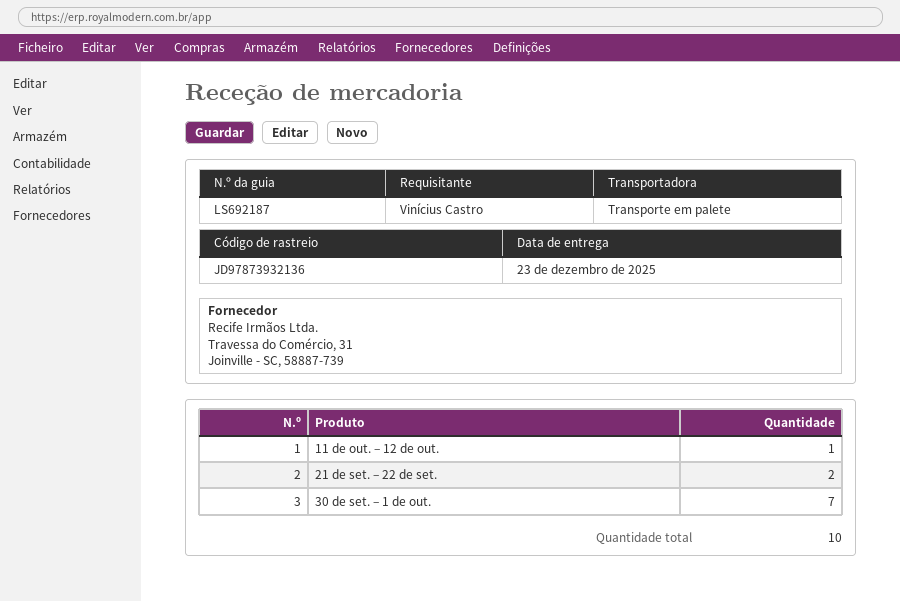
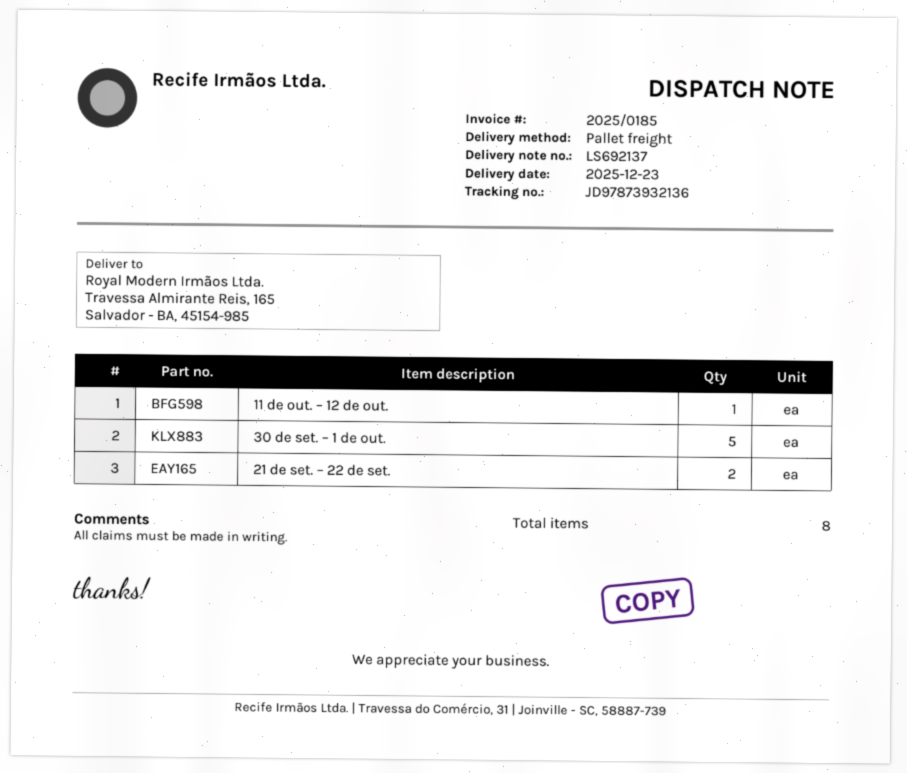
delivery note number: LS692187 -> LS692137
30 de set. – 1 de out.: 7 -> 5
total quantity: 10 -> 8

